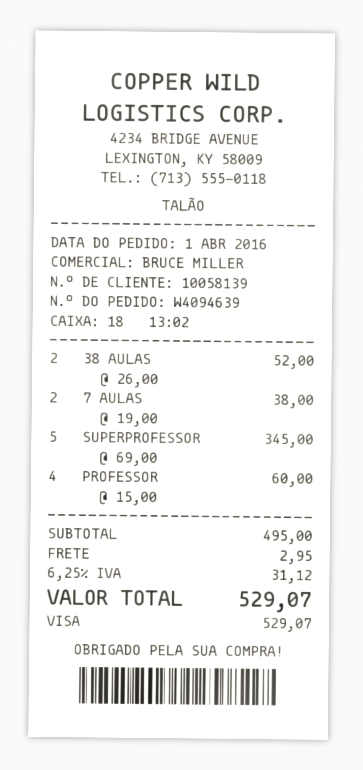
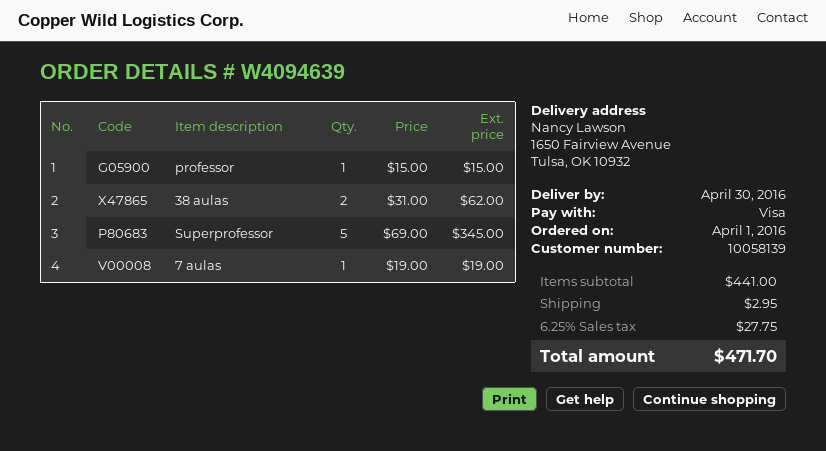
38 AULAS: 2 x 26.00 = 52.00 -> 2 x 31.00 = 62.00
7 AULAS: 2 x 19.00 = 38.00 -> 1 x 19.00 = 19.00
PROFESSOR: 4 x 15.00 = 60.00 -> 1 x 15.00 = 15.00
subtotal: 495.00 -> 441.00
tax: 6.25% = 31.12 -> 6.25% = 27.75
total: 529.07 -> 471.70

